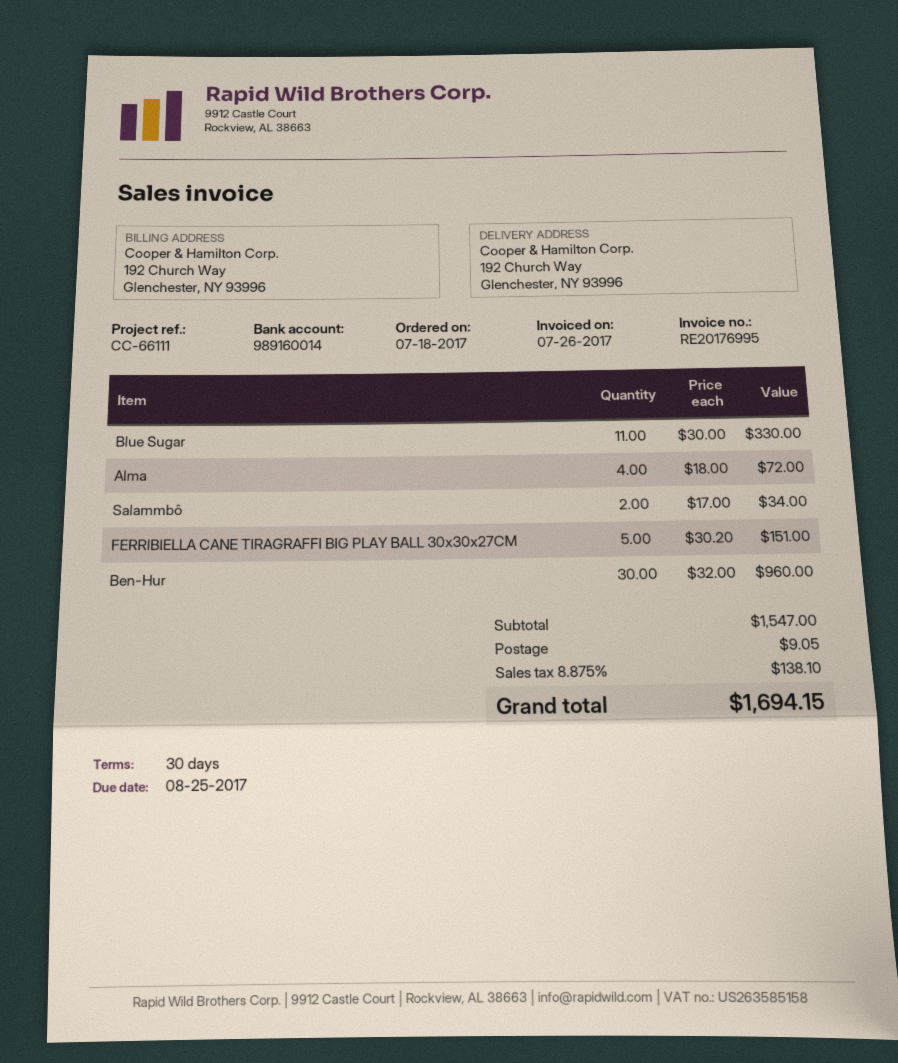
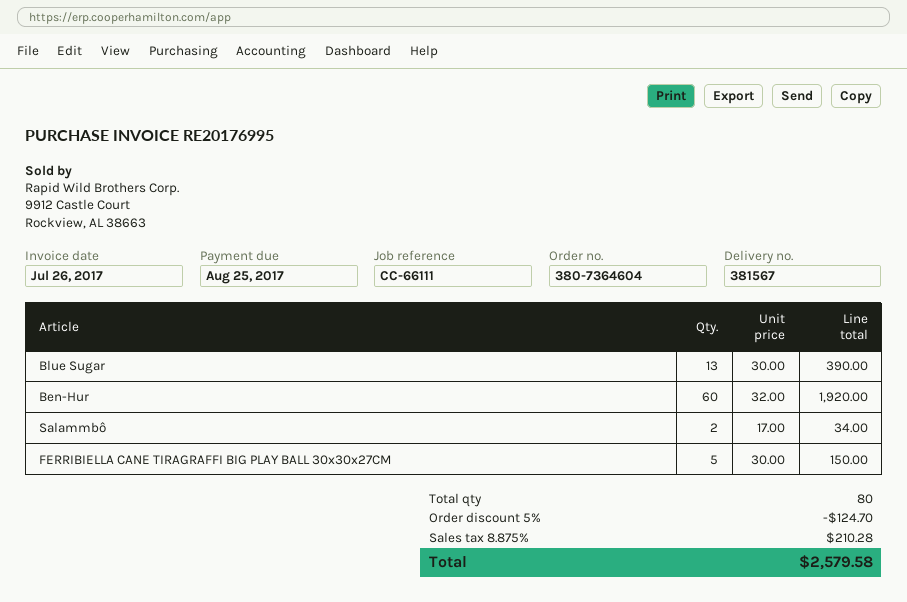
Blue Sugar: 11 x 30.00 = 330.00 -> 13 x 30.00 = 390.00
Alma: 4 x 18.00 = 72.00 -> none
FERRIBIELLA CANE TIRAGRAFFI BIG PLAY BALL 30x30x27CM: 5 x 30.20 = 151.00 -> 5 x 30.00 = 150.00
Ben-Hur: 30 x 32.00 = 960.00 -> 60 x 32.00 = 1920.00
discount: none -> 5% = 124.70
shipping: 9.05 -> none
tax: 8.875% = 138.10 -> 8.875% = 210.28
total: 1694.15 -> 2579.58

